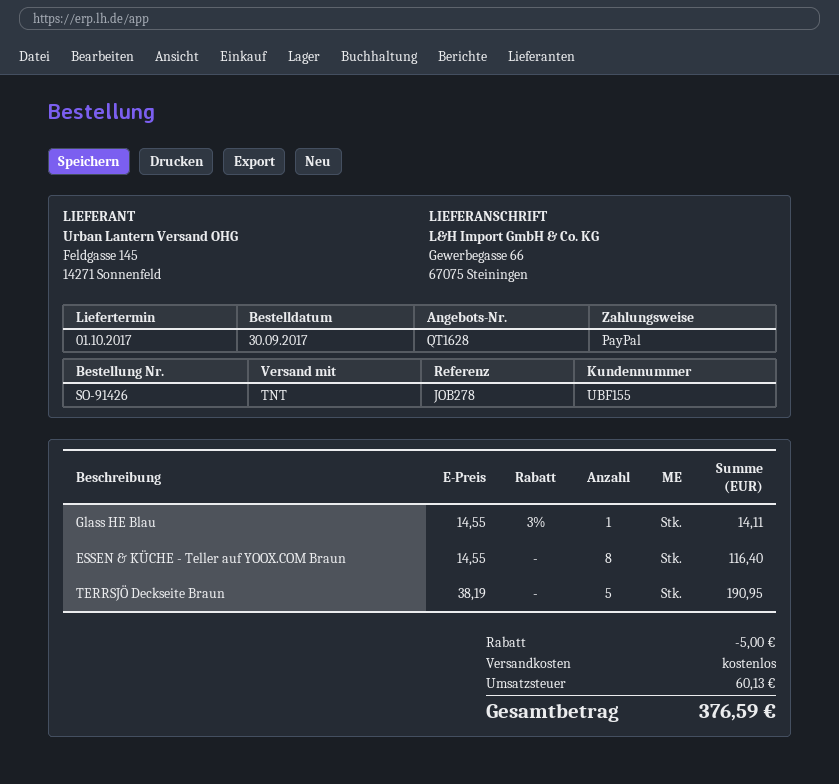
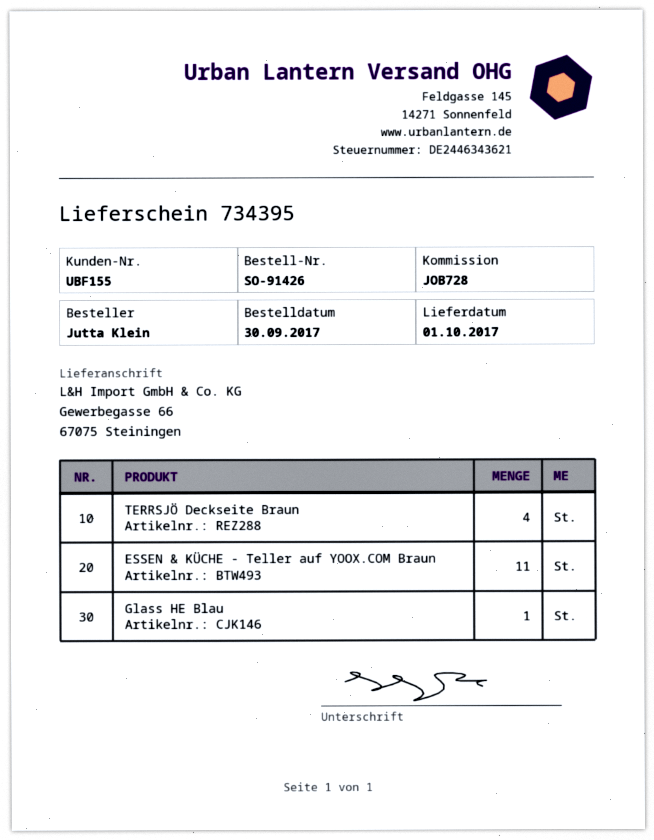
reference: JOB278 -> JOB728
ESSEN & KÜCHE - Teller auf YOOX.COM Braun: 8 -> 11
TERRSJÖ Deckseite Braun: 5 -> 4

